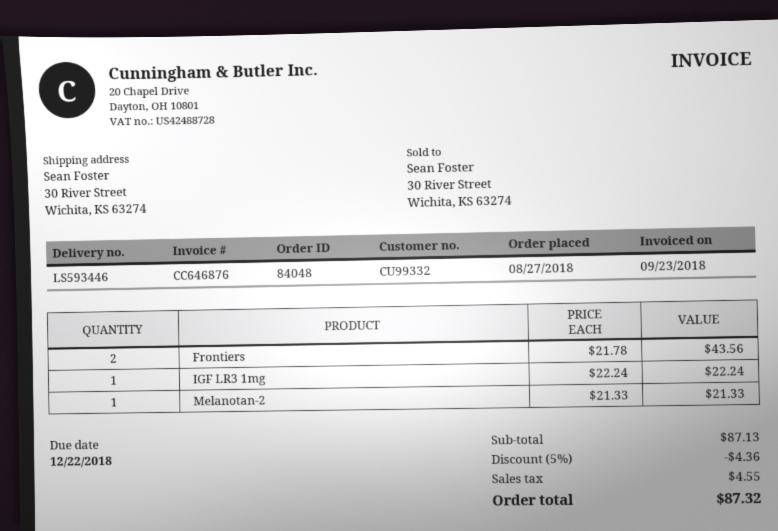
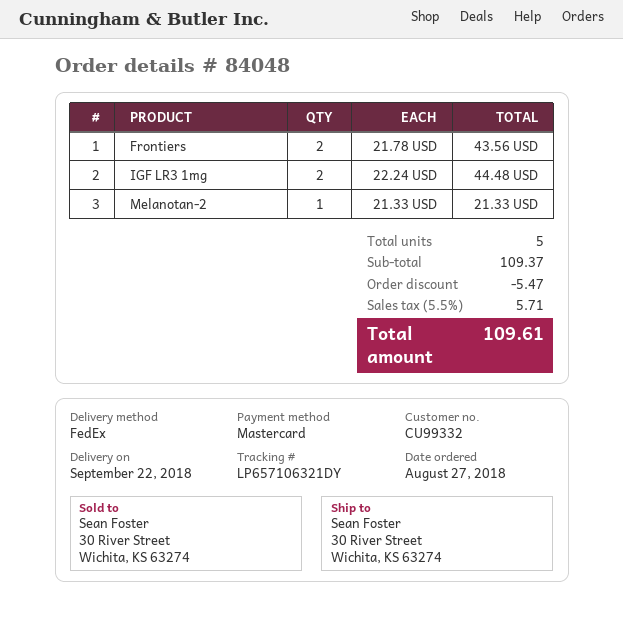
IGF LR3 1mg: 1 x 22.24 = 22.24 -> 2 x 22.24 = 44.48
subtotal: 87.13 -> 109.37
discount: 4.36 -> 5.47
tax: 4.55 -> 5.71
total: 87.32 -> 109.61

